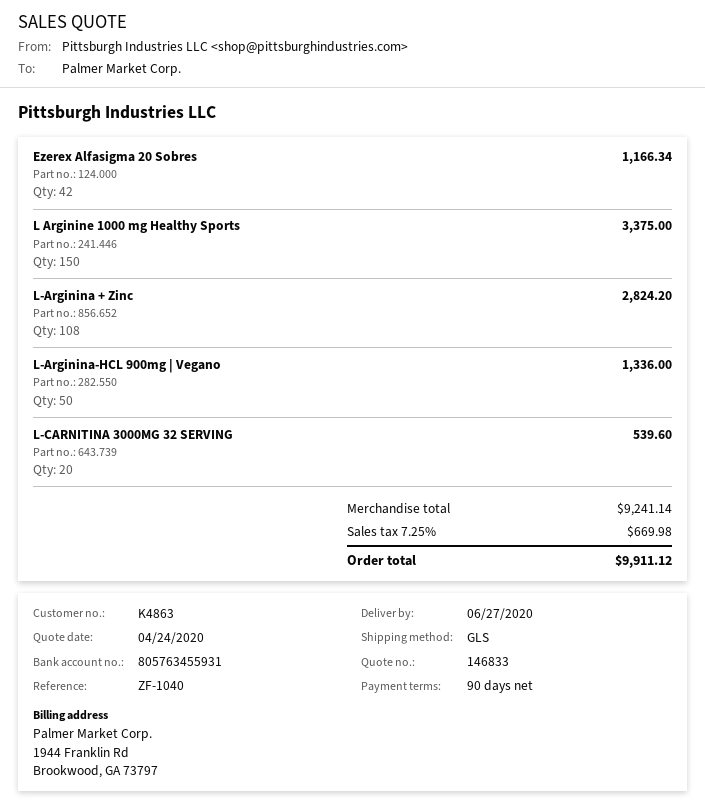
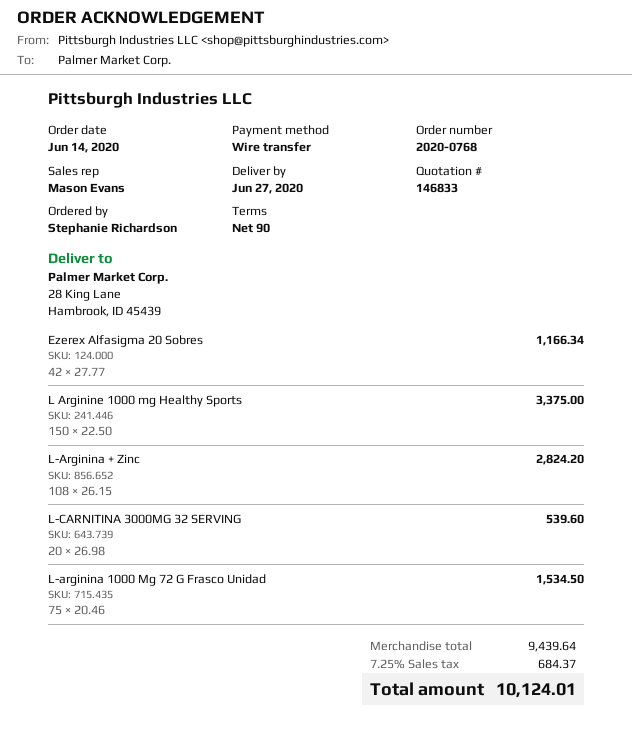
L-Arginina-HCL 900mg | Vegano: 50 for 1336.00 -> none
L-arginina 1000 Mg 72 G Frasco Unidad: none -> 75 for 1534.50
subtotal: 9241.14 -> 9439.64
tax: 7.25% = 669.98 -> 7.25% = 684.37
total: 9911.12 -> 10124.01

